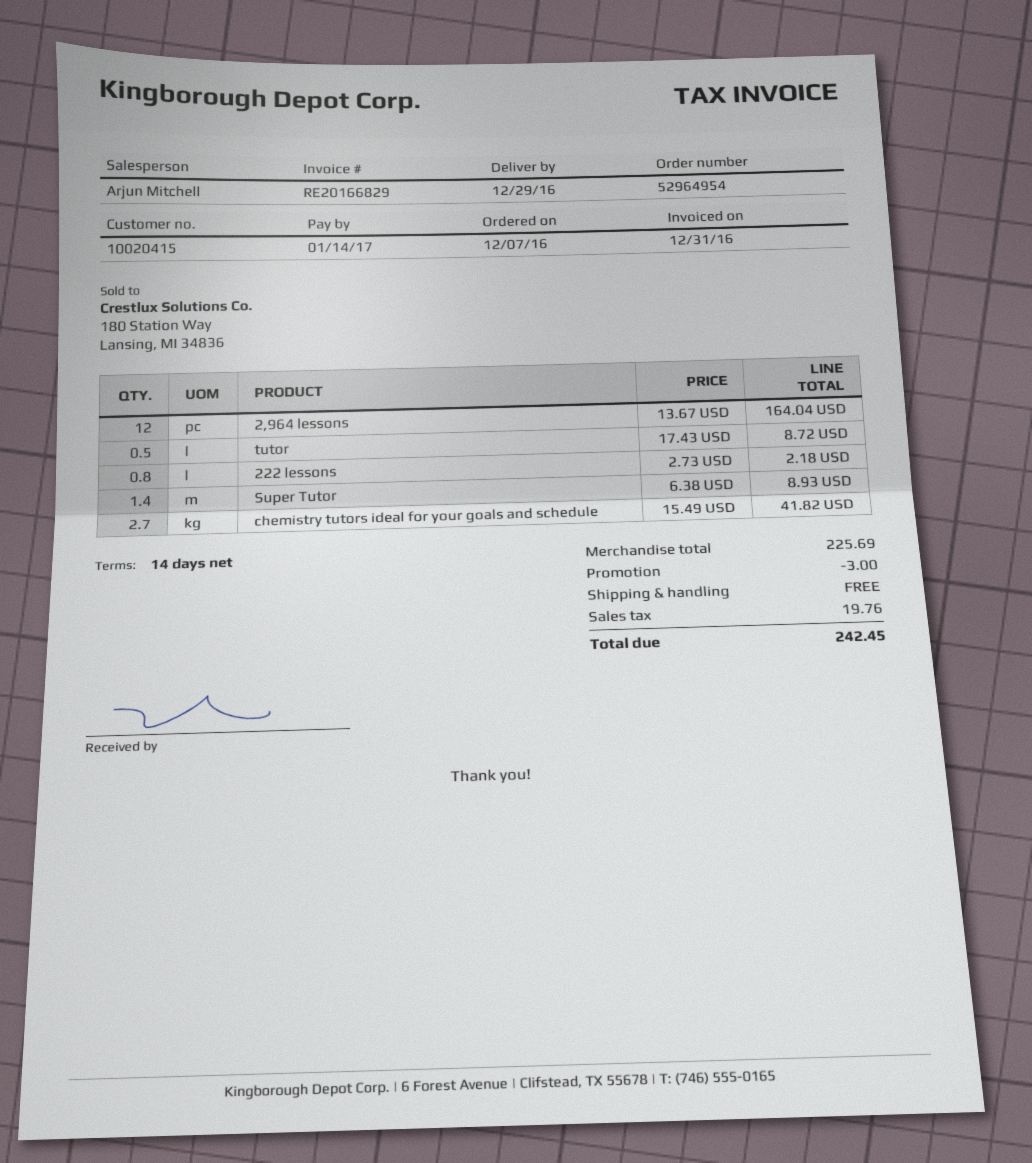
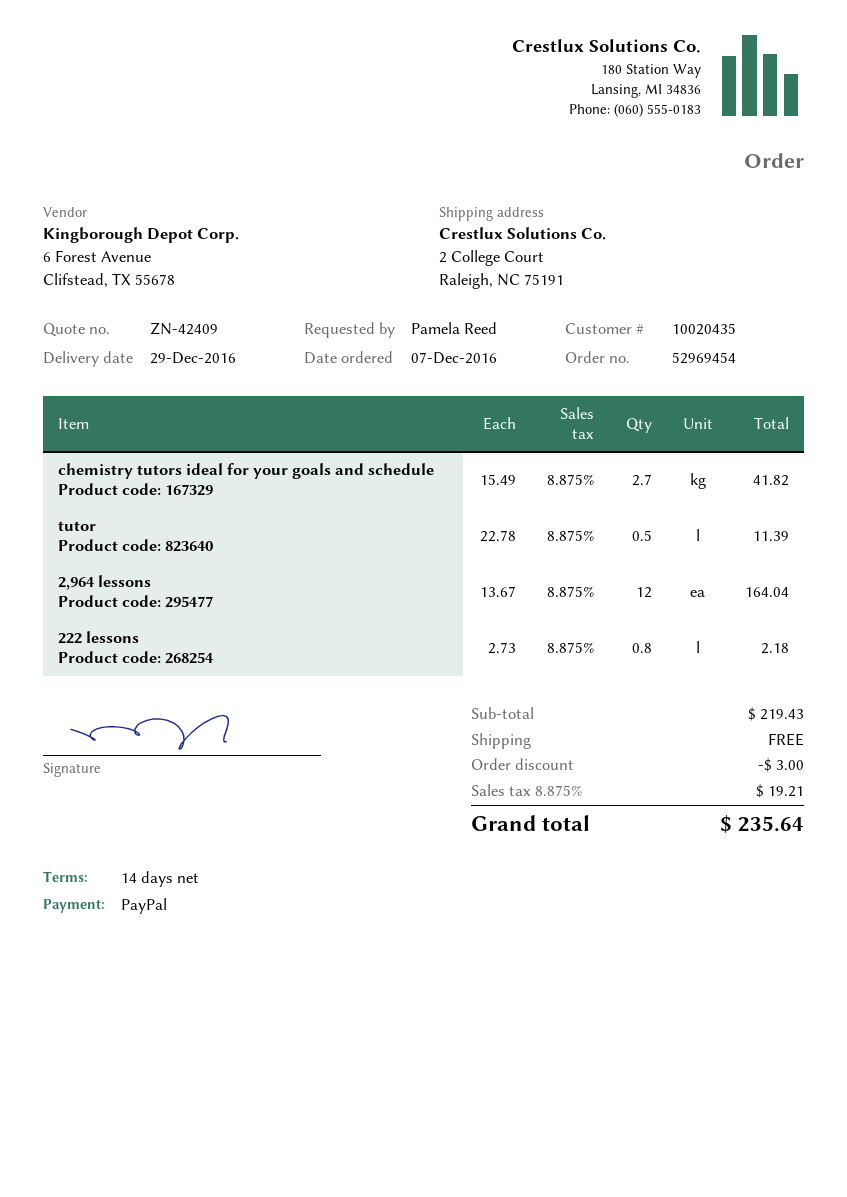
order number: 52964954 -> 52969454
customer number: 10020415 -> 10020435
tutor: 0.5 x 17.43 = 8.72 -> 0.5 x 22.78 = 11.39
Super Tutor: 1.4 x 6.38 = 8.93 -> none
subtotal: 225.69 -> 219.43
tax: 19.76 -> 19.21
total: 242.45 -> 235.64

